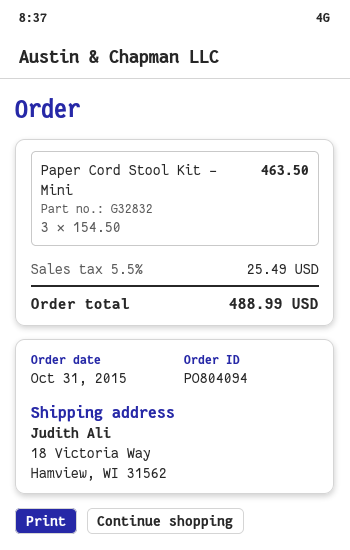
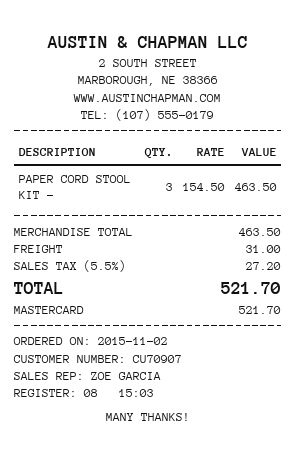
order date: 2015-10-31 -> 2015-11-02
shipping: none -> 31.00
tax: 5.5% = 25.49 -> 5.5% = 27.20
total: 488.99 -> 521.70

